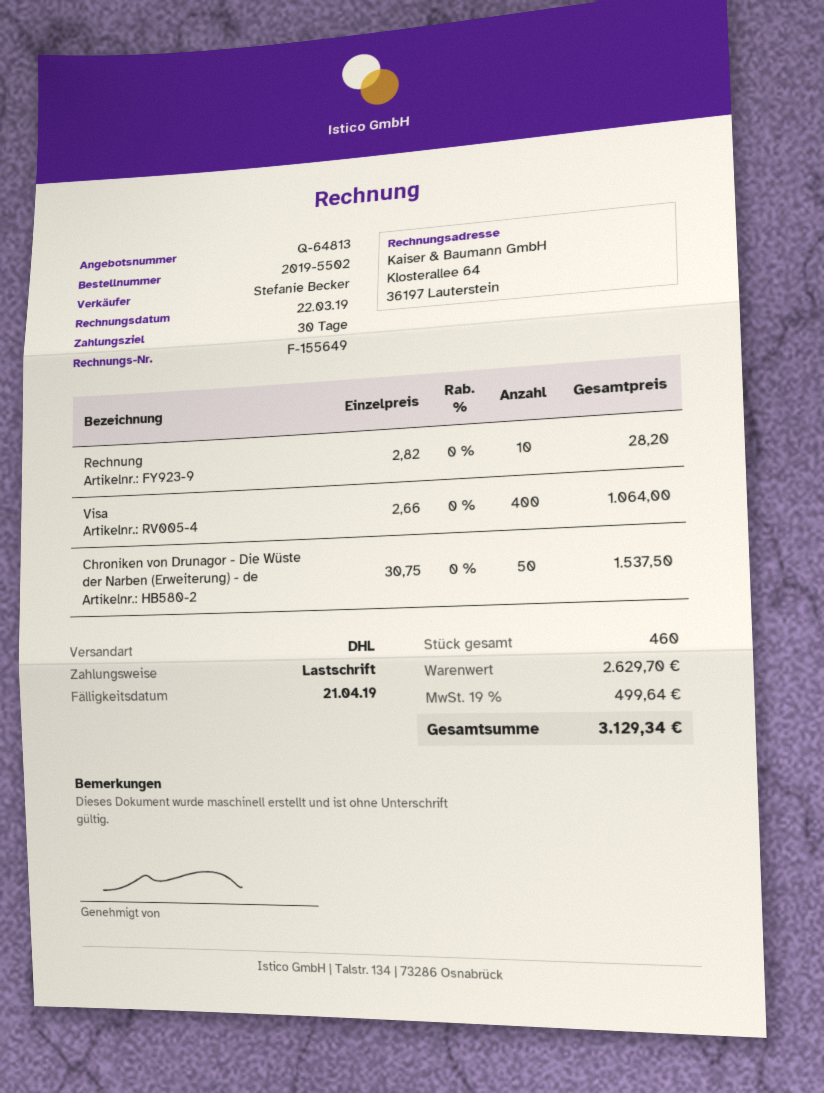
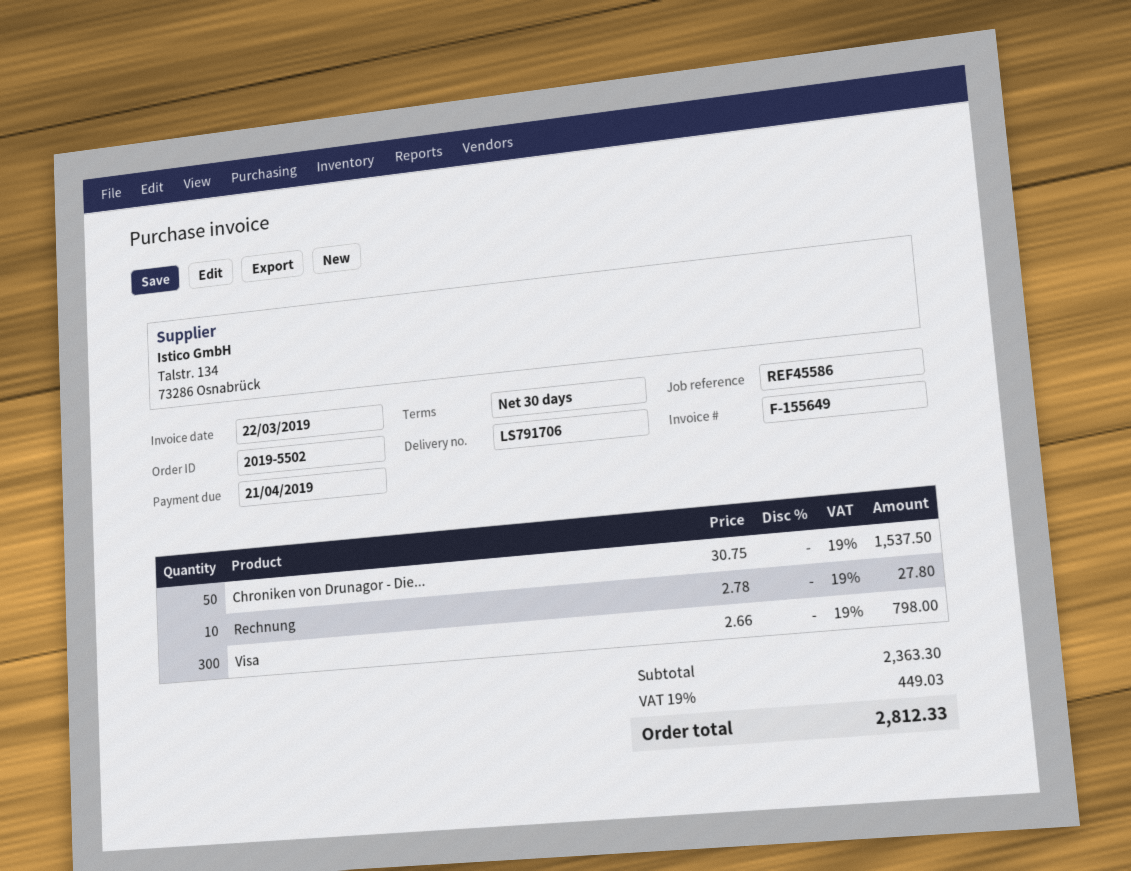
Rechnung: 10 x 2.82 = 28.20 -> 10 x 2.78 = 27.80
Visa: 400 x 2.66 = 1064.00 -> 300 x 2.66 = 798.00
subtotal: 2629.70 -> 2363.30
tax: 19% = 499.64 -> 19% = 449.03
total: 3129.34 -> 2812.33

